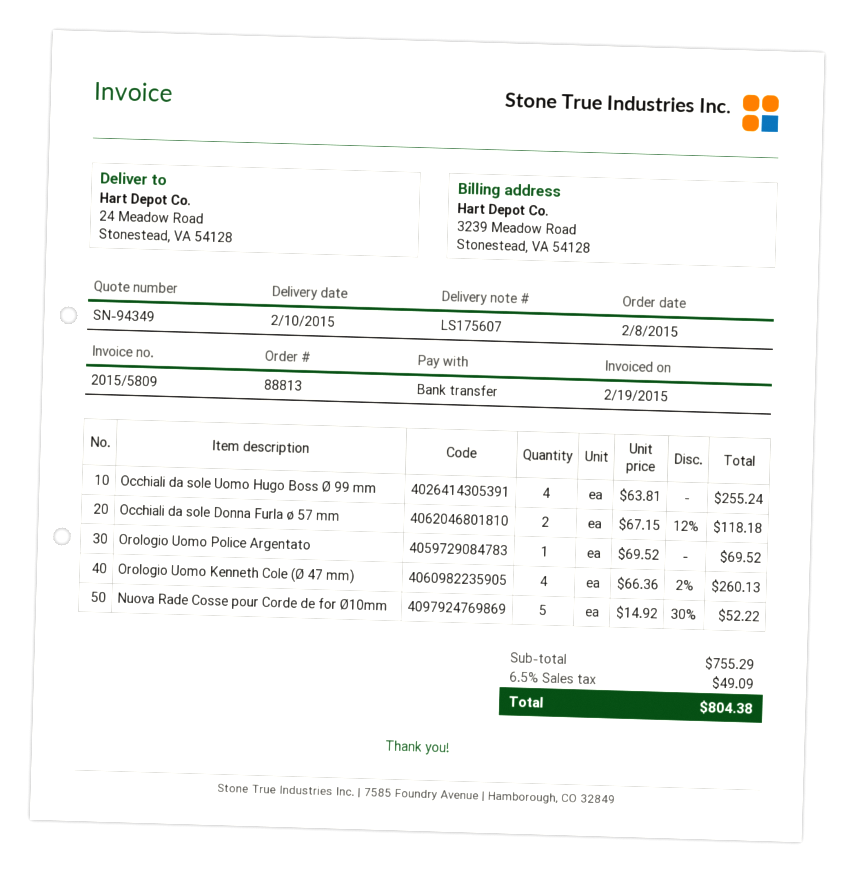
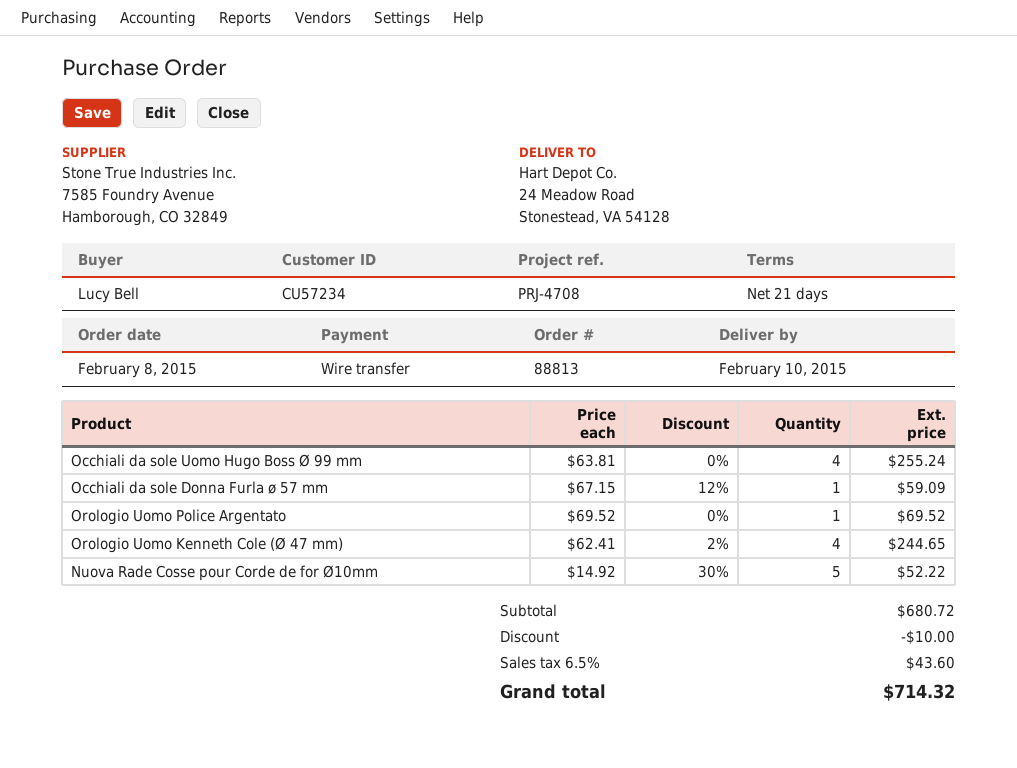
Occhiali da sole Donna Furla ø 57 mm: 2 x 67.15 - 12% = 118.18 -> 1 x 67.15 - 12% = 59.09
Orologio Uomo Kenneth Cole (Ø 47 mm): 4 x 66.36 - 2% = 260.13 -> 4 x 62.41 - 2% = 244.65
subtotal: 755.29 -> 680.72
discount: none -> 10.00
tax: 6.5% = 49.09 -> 6.5% = 43.60
total: 804.38 -> 714.32

